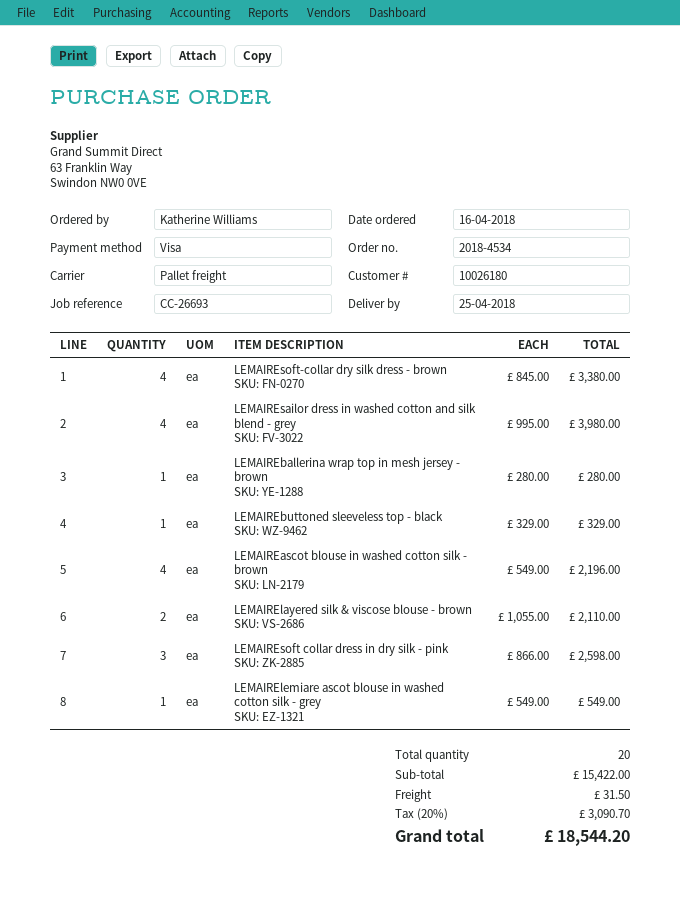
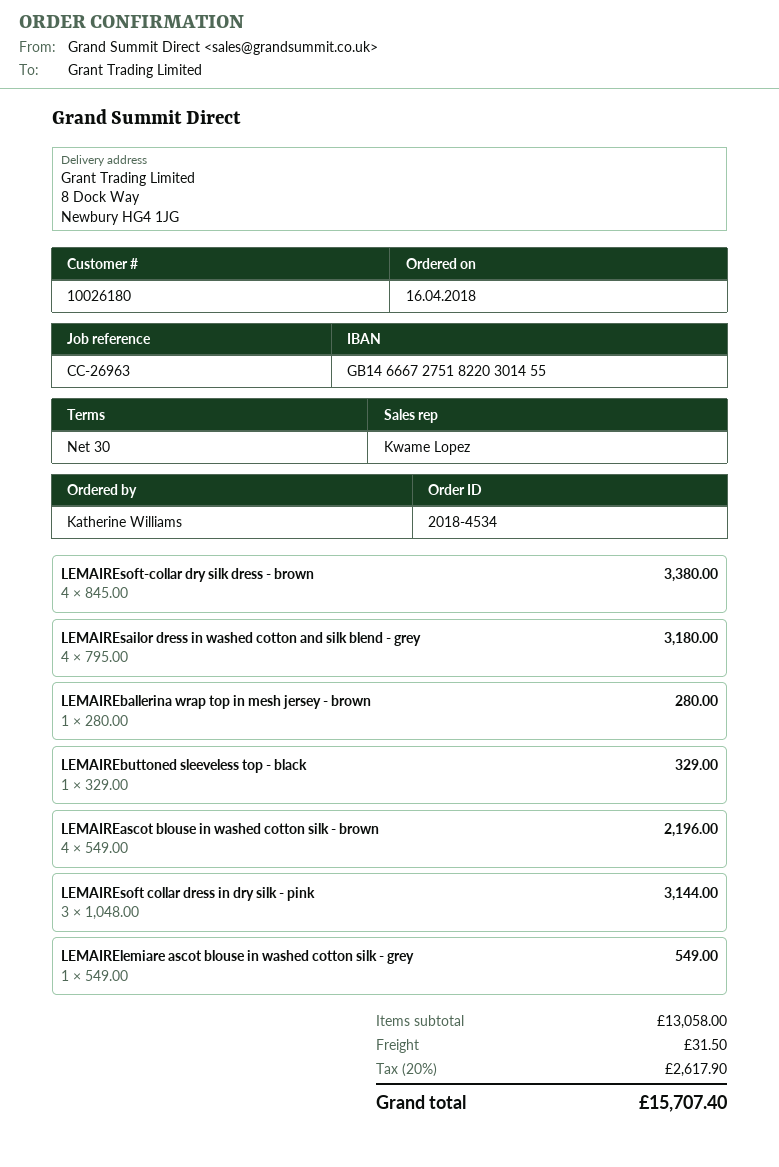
reference: CC-26693 -> CC-26963
LEMAIREsailor dress in washed cotton and silk blend - grey: 4 x 995.00 = 3980.00 -> 4 x 795.00 = 3180.00
LEMAIRElayered silk & viscose blouse - brown: 2 x 1055.00 = 2110.00 -> none
LEMAIREsoft collar dress in dry silk - pink: 3 x 866.00 = 2598.00 -> 3 x 1048.00 = 3144.00
subtotal: 15422.00 -> 13058.00
tax: 20% = 3090.70 -> 20% = 2617.90
total: 18544.20 -> 15707.40

